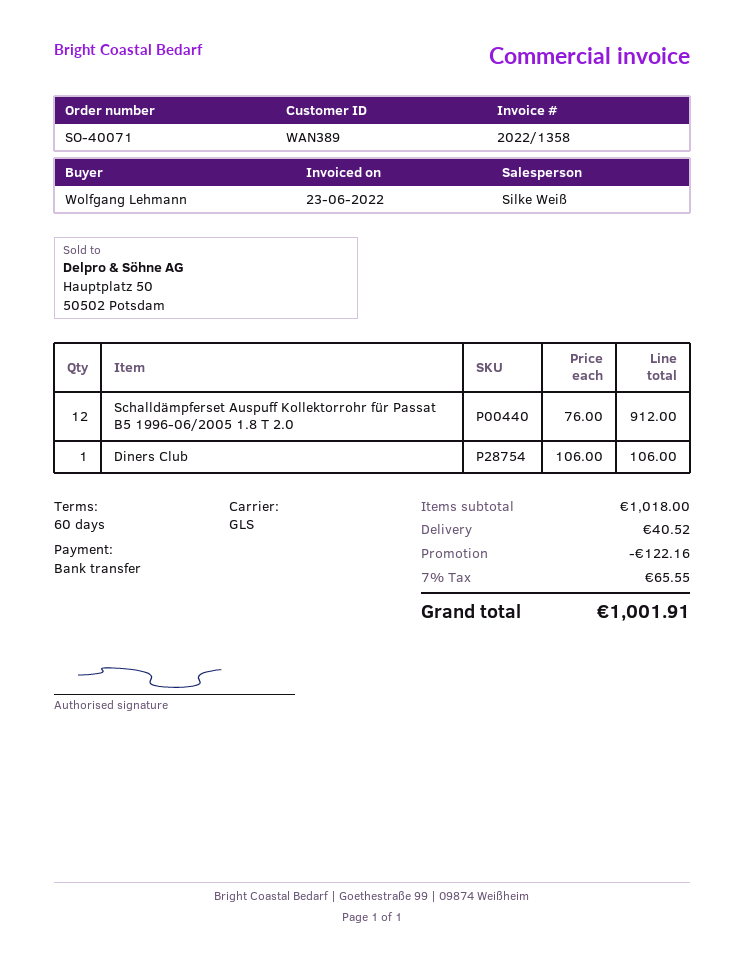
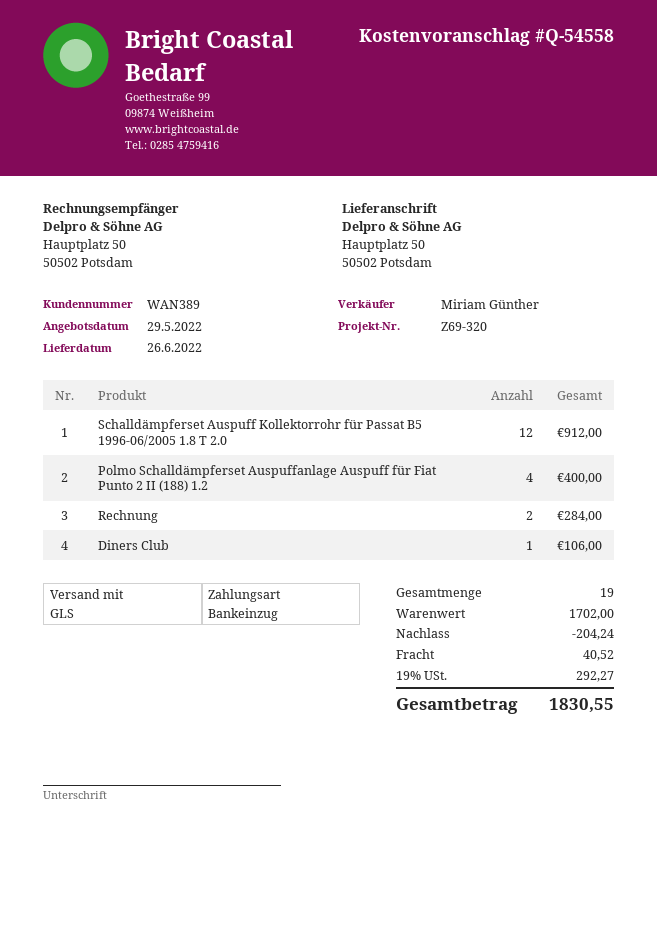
sales rep: Silke Weiß -> Miriam Günther
payment method: bank transfer -> direct debit
Polmo Schalldämpferset Auspuffanlage Auspuff für Fiat Punto 2 II (188) 1.2: none -> 4 for 400.00
Rechnung: none -> 2 for 284.00
subtotal: 1018.00 -> 1702.00
discount: 122.16 -> 204.24
tax: 7% = 65.55 -> 19% = 292.27
total: 1001.91 -> 1830.55

